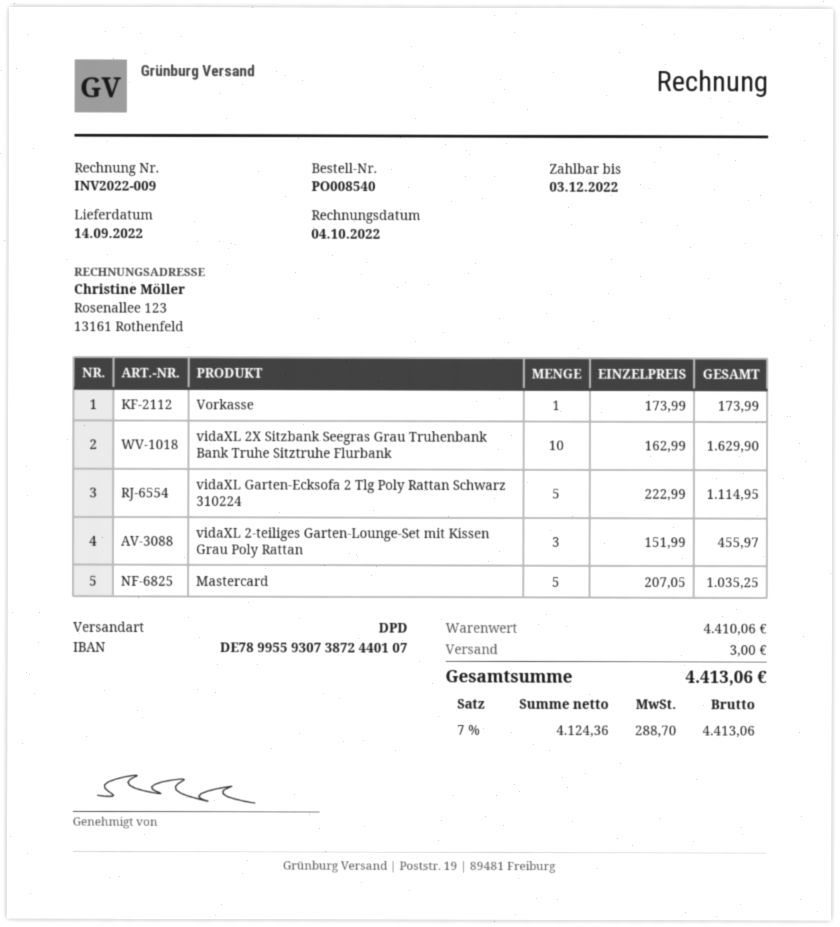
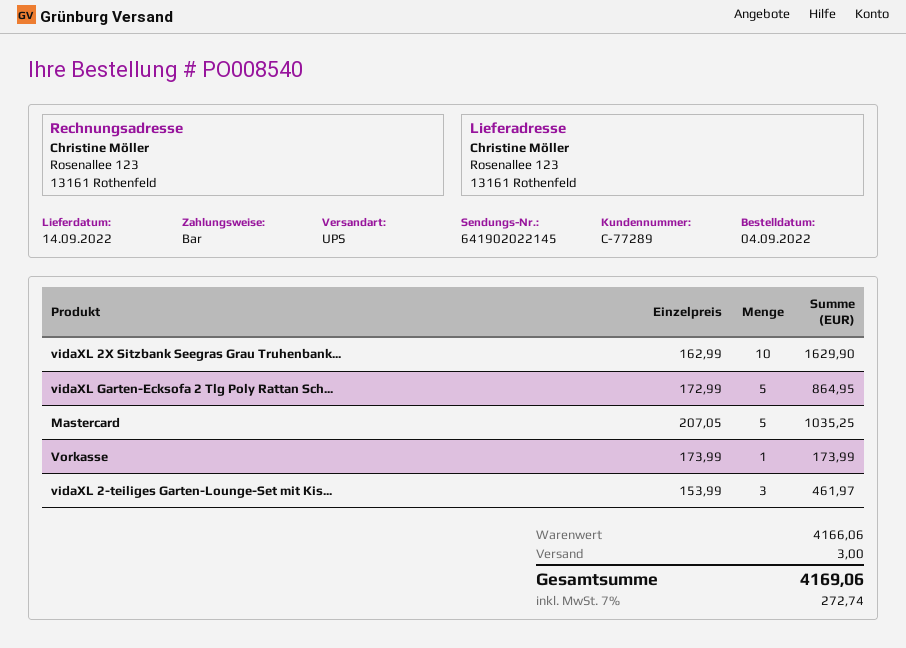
shipping method: DPD -> UPS
vidaXL Garten-Ecksofa 2 Tlg Poly Rattan Schwarz 310224: 5 x 222.99 = 1114.95 -> 5 x 172.99 = 864.95
vidaXL 2-teiliges Garten-Lounge-Set mit Kissen Grau Poly Rattan: 3 x 151.99 = 455.97 -> 3 x 153.99 = 461.97
subtotal: 4410.06 -> 4166.06
tax: 7% = 288.70 -> 7% = 272.74
total: 4413.06 -> 4169.06

